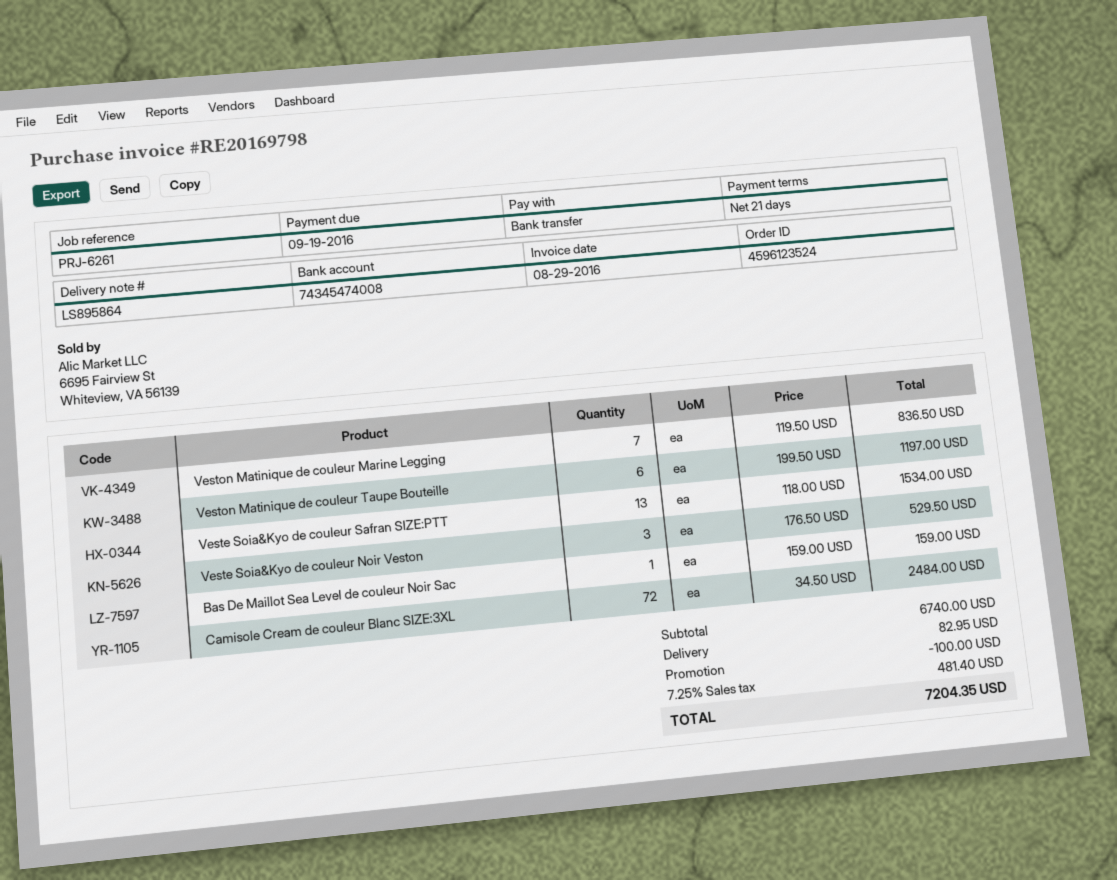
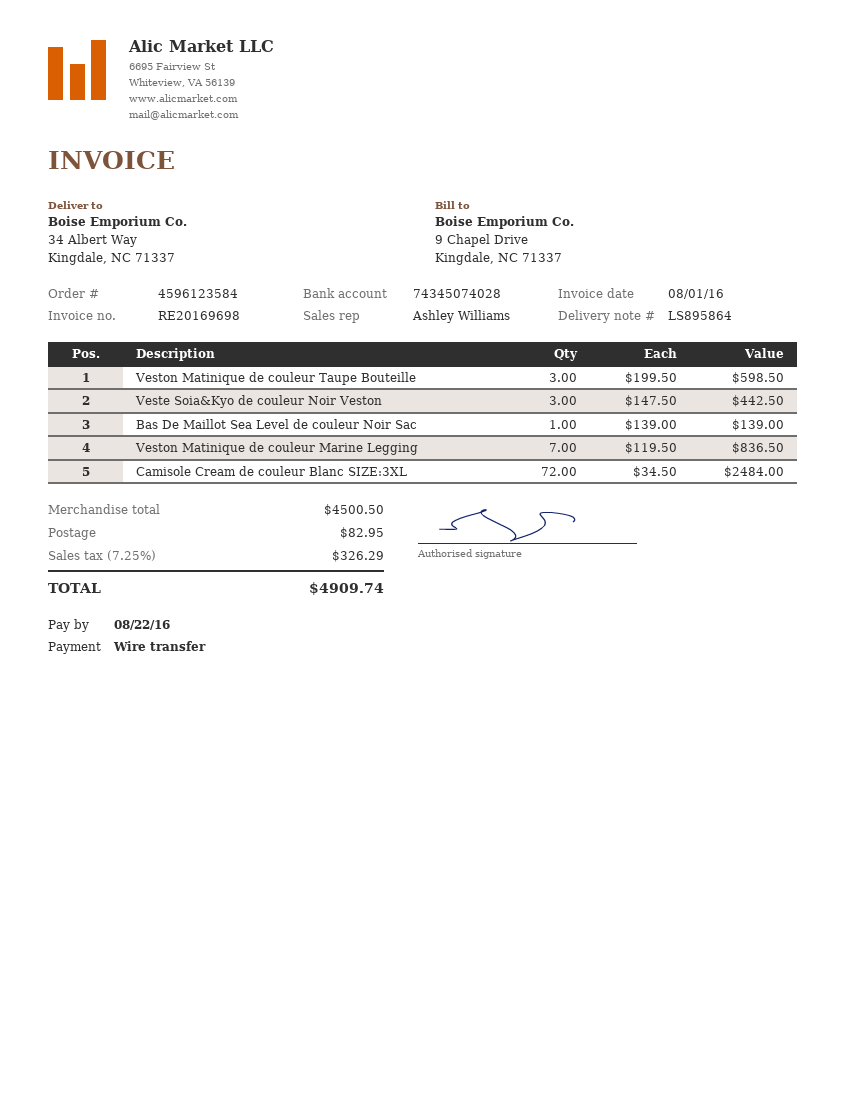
order number: 4596123524 -> 4596123584
invoice number: RE20169798 -> RE20169698
invoice date: 2016-08-29 -> 2016-08-01
due date: 2016-09-19 -> 2016-08-22
bank account: 74345474008 -> 74345074028
Veston Matinique de couleur Taupe Bouteille: 6 x 199.50 = 1197.00 -> 3 x 199.50 = 598.50
Veste Soia&Kyo de couleur Safran SIZE:PTT: 13 x 118.00 = 1534.00 -> none
Veste Soia&Kyo de couleur Noir Veston: 3 x 176.50 = 529.50 -> 3 x 147.50 = 442.50
Bas De Maillot Sea Level de couleur Noir Sac: 1 x 159.00 = 159.00 -> 1 x 139.00 = 139.00
subtotal: 6740.00 -> 4500.50
discount: 100.00 -> none
tax: 7.25% = 481.40 -> 7.25% = 326.29
total: 7204.35 -> 4909.74

